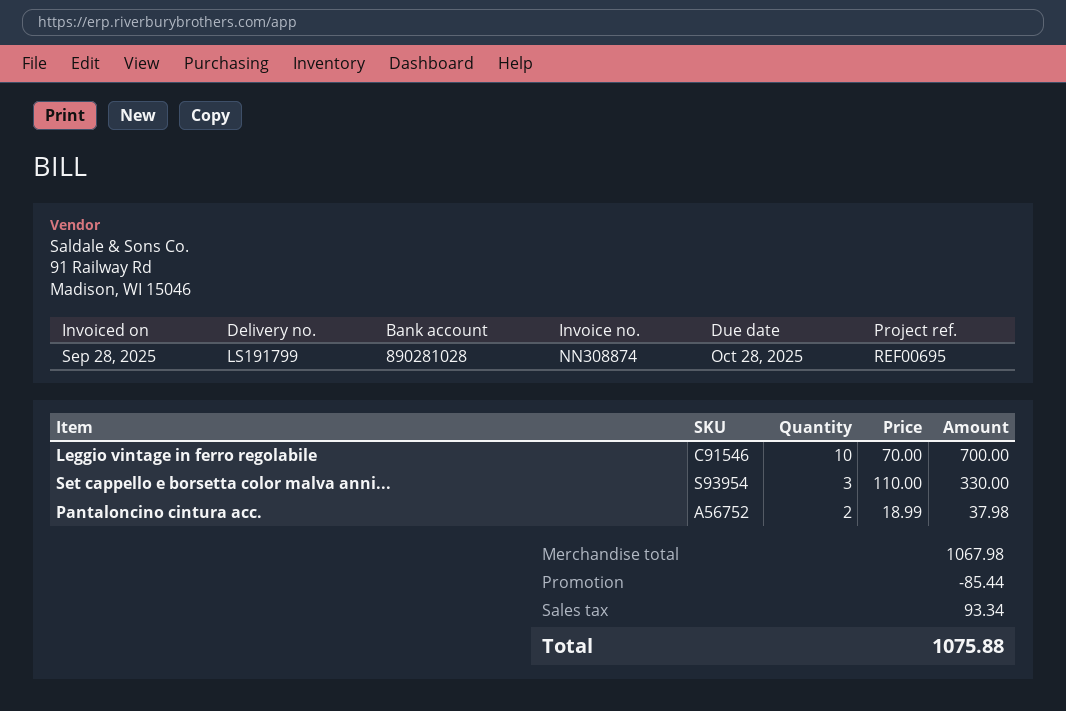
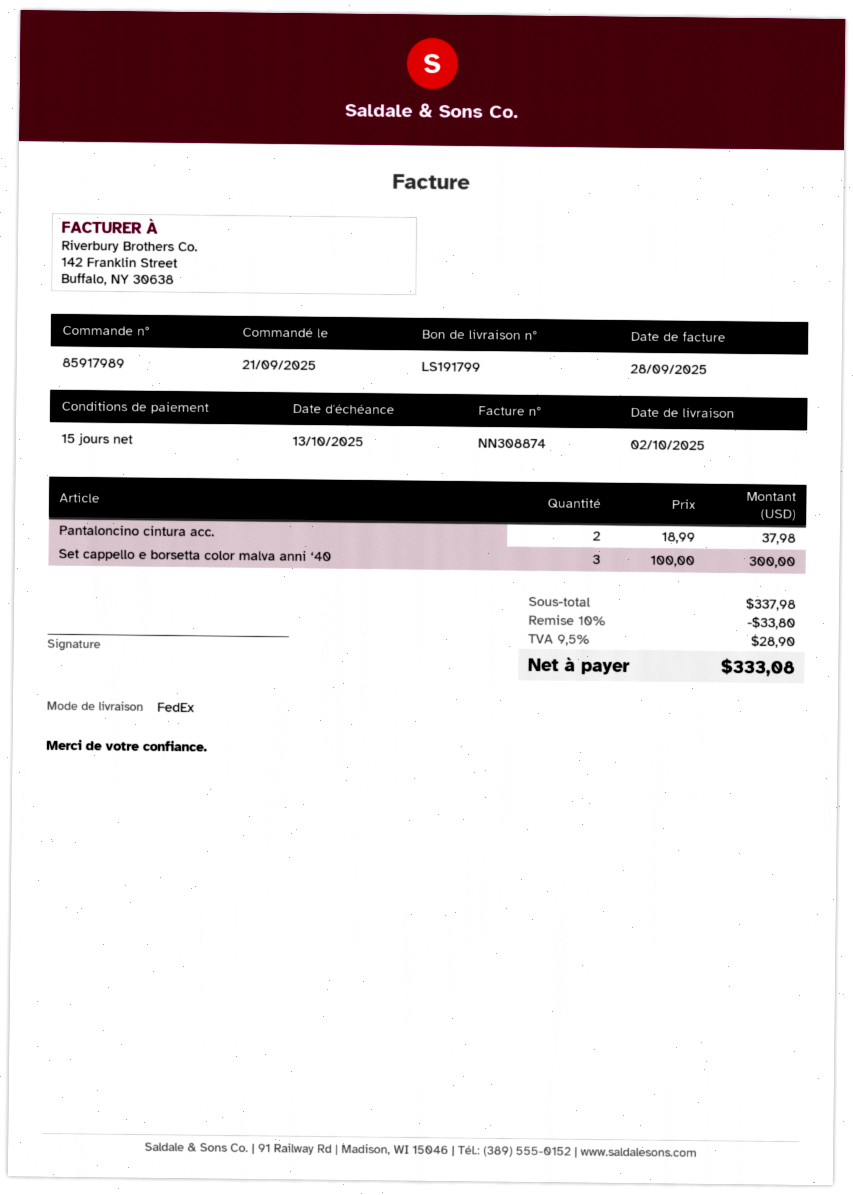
due date: 2025-10-28 -> 2025-10-13
Leggio vintage in ferro regolabile: 10 x 70.00 = 700.00 -> none
Set cappello e borsetta color malva anni...: 3 x 110.00 = 330.00 -> 3 x 100.00 = 300.00
subtotal: 1067.98 -> 337.98
discount: 85.44 -> 33.80
tax: 93.34 -> 28.90
total: 1075.88 -> 333.08

